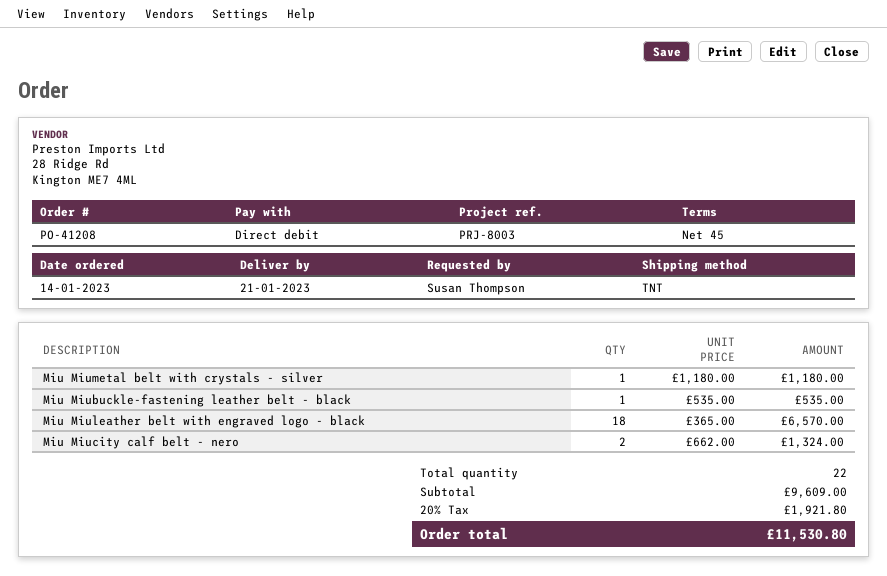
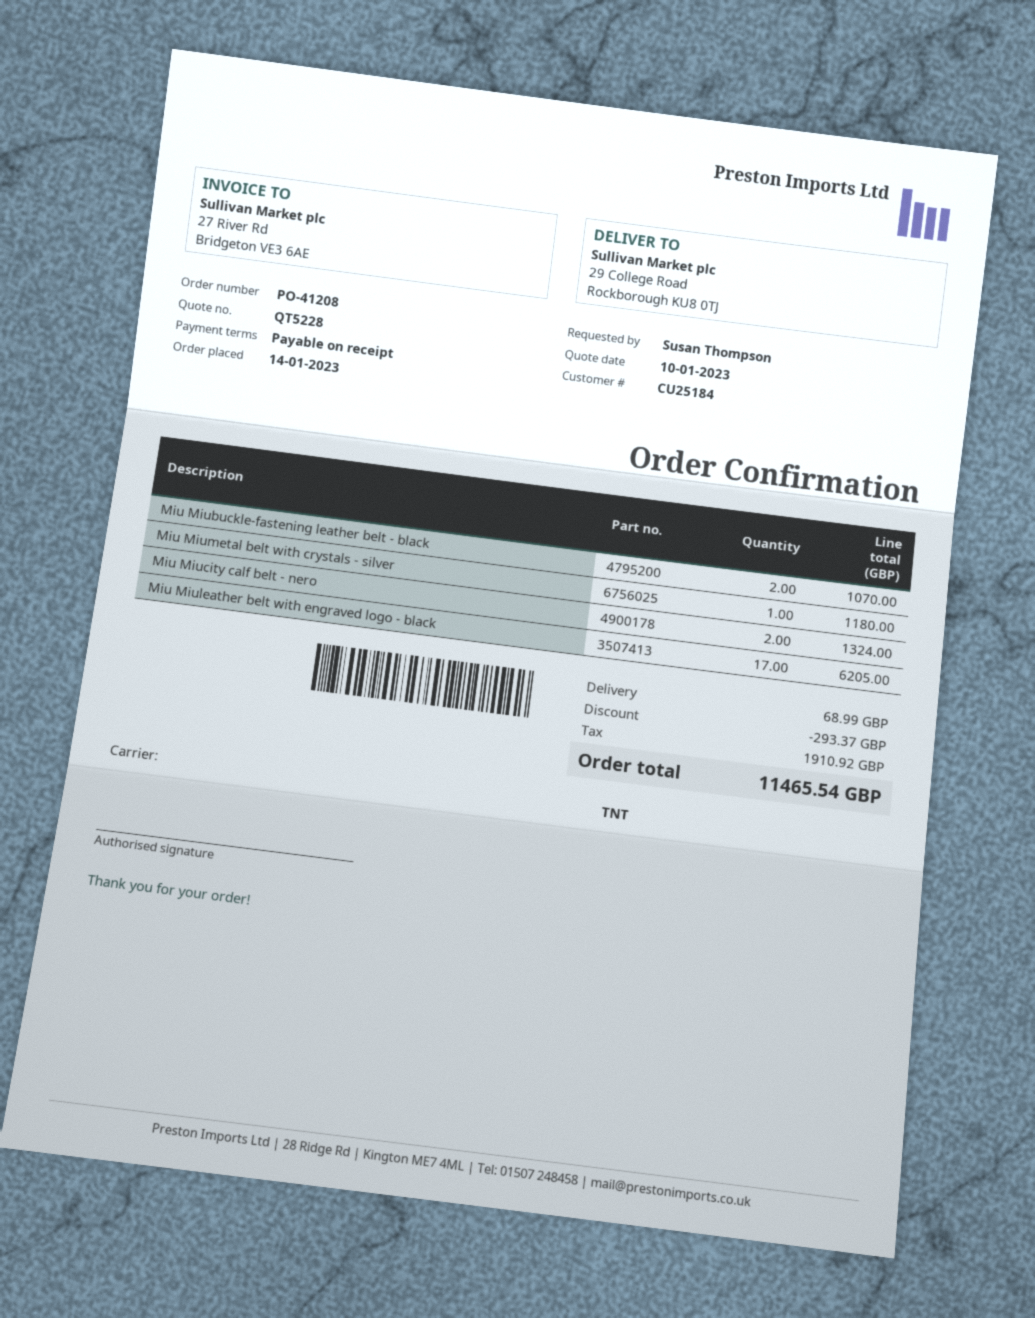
payment terms: 45 days -> on receipt
Miu Miubuckle-fastening leather belt - black: 1 for 535.00 -> 2 for 1070.00
Miu Miuleather belt with engraved logo - black: 18 for 6570.00 -> 17 for 6205.00
discount: none -> 293.37
shipping: none -> 68.99
tax: 1921.80 -> 1910.92
total: 11530.80 -> 11465.54

